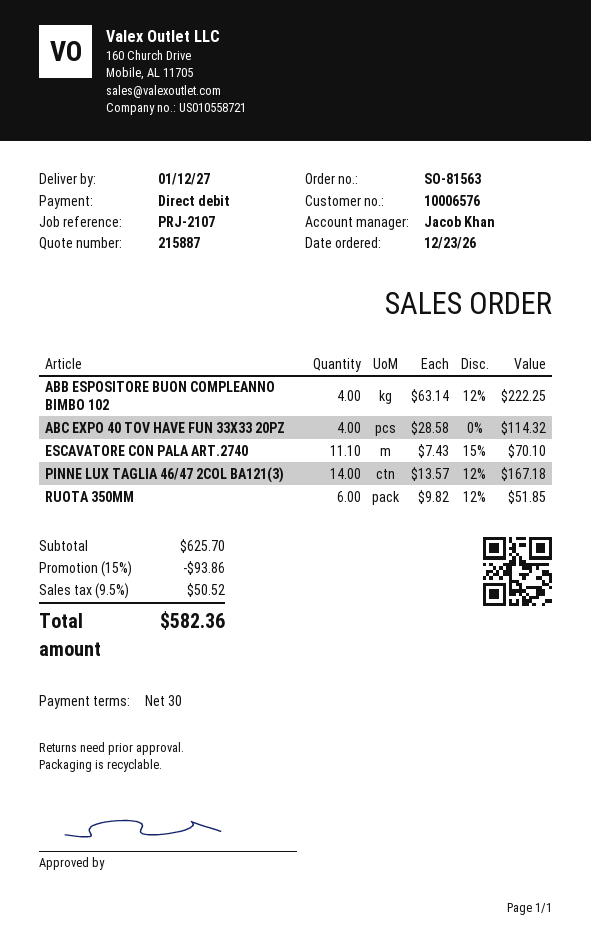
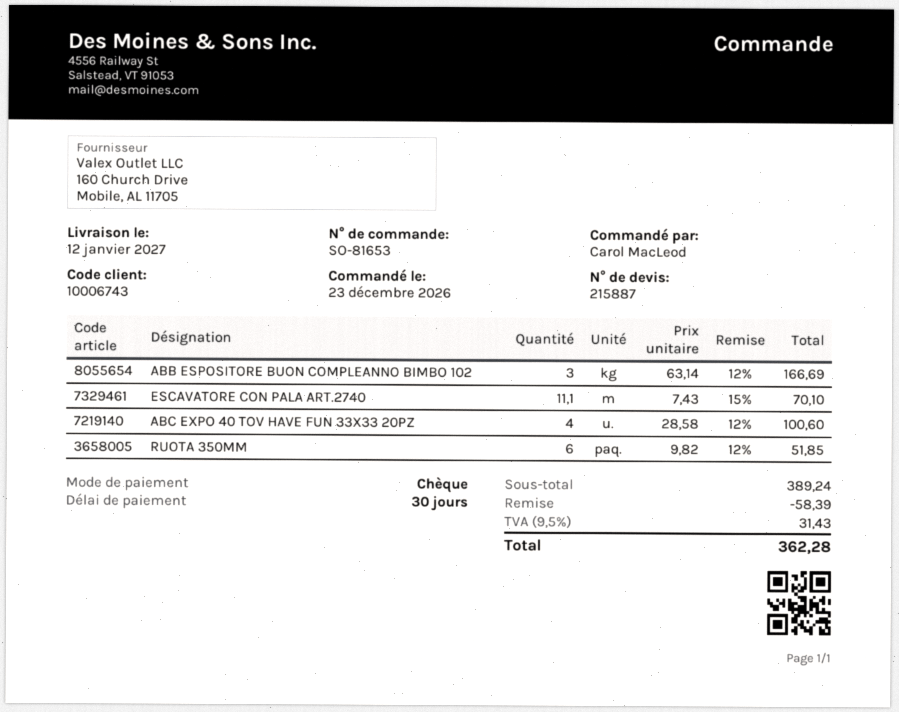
order number: SO-81563 -> SO-81653
customer number: 10006576 -> 10006743
payment method: direct debit -> cheque
ABB ESPOSITORE BUON COMPLEANNO BIMBO 102: 4 x 63.14 - 12% = 222.25 -> 3 x 63.14 - 12% = 166.69
ABC EXPO 40 TOV HAVE FUN 33X33 20PZ: 4 x 28.58 = 114.32 -> 4 x 28.58 - 12% = 100.60
PINNE LUX TAGLIA 46/47 2COL BA121(3): 14 x 13.57 - 12% = 167.18 -> none
subtotal: 625.70 -> 389.24
discount: 93.86 -> 58.39
tax: 9.5% = 50.52 -> 9.5% = 31.43
total: 582.36 -> 362.28

